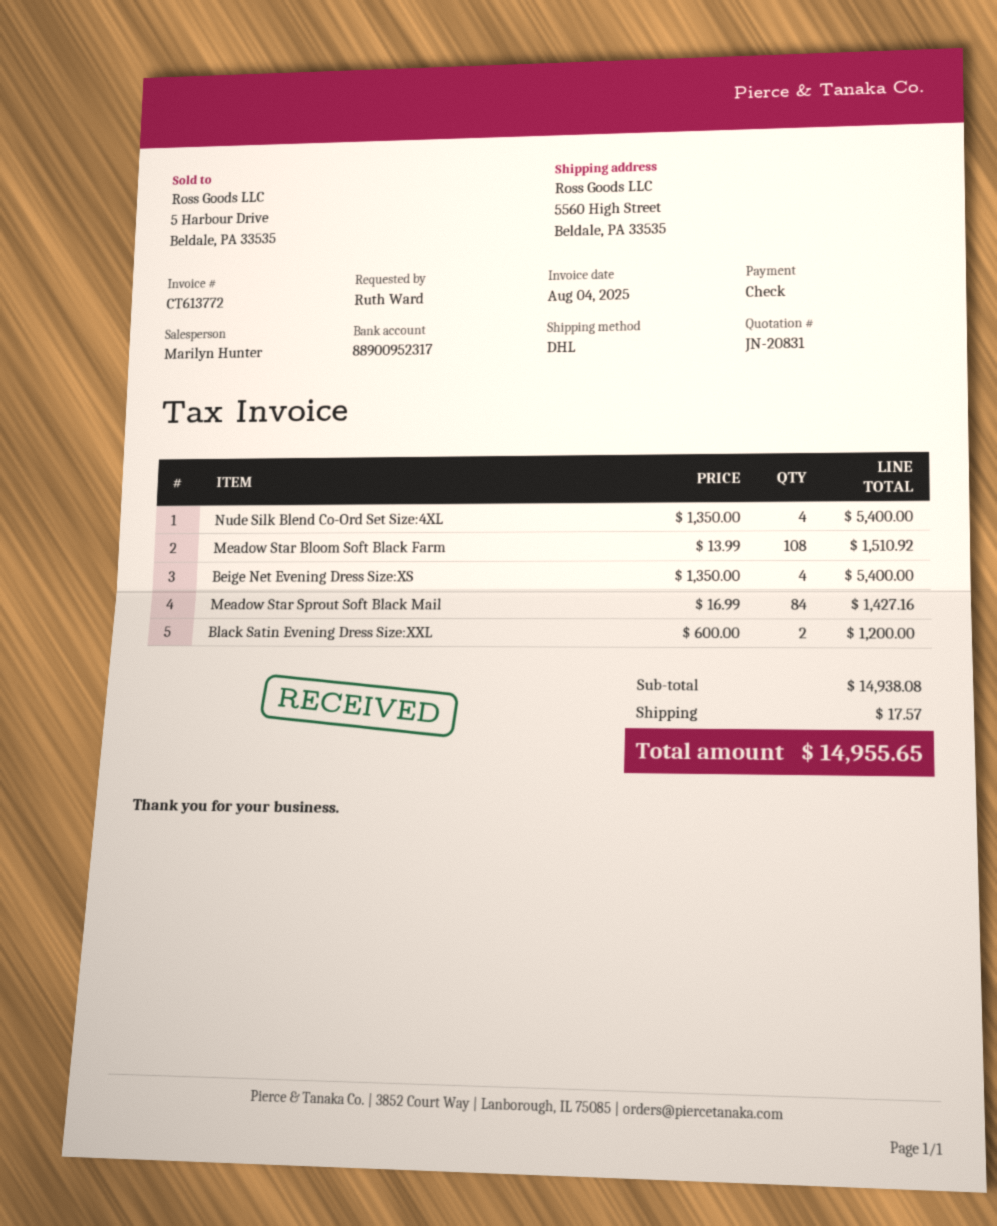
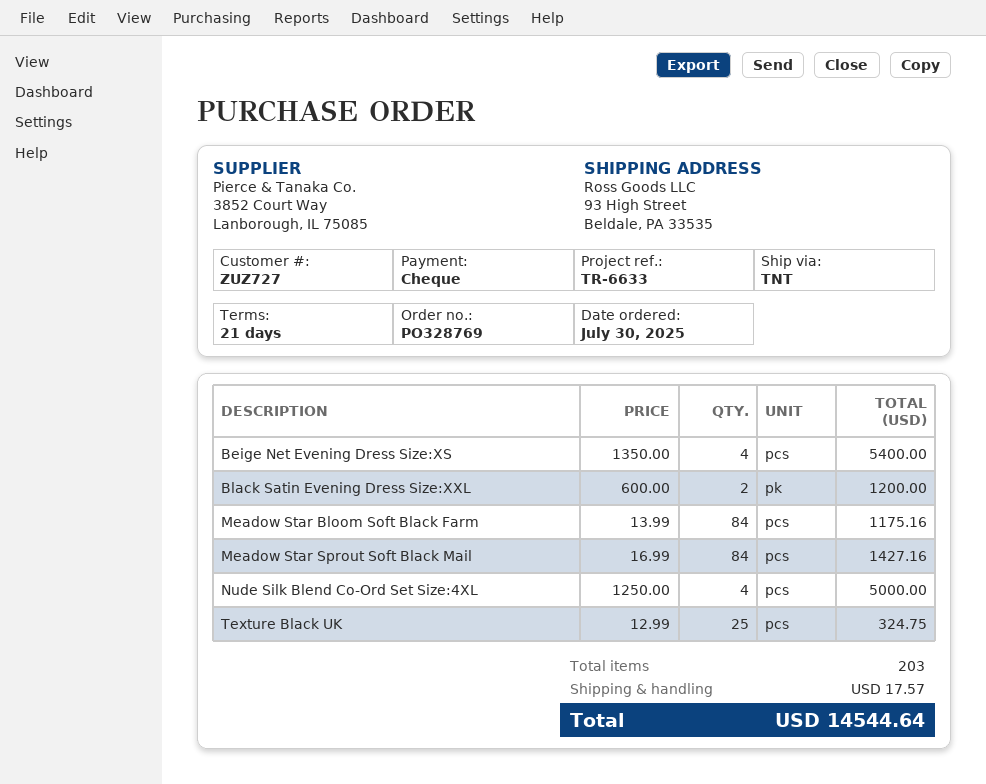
shipping method: DHL -> TNT
ship to: 5560 High Street, Beldale, PA 33535 -> 93 High Street, Beldale, PA 33535
Nude Silk Blend Co-Ord Set Size:4XL: 4 x 1350.00 = 5400.00 -> 4 x 1250.00 = 5000.00
Meadow Star Bloom Soft Black Farm: 108 x 13.99 = 1510.92 -> 84 x 13.99 = 1175.16
Texture Black UK: none -> 25 x 12.99 = 324.75
total: 14955.65 -> 14544.64

